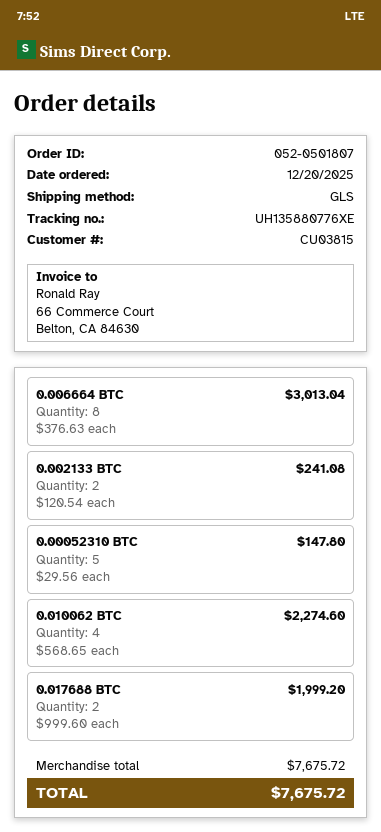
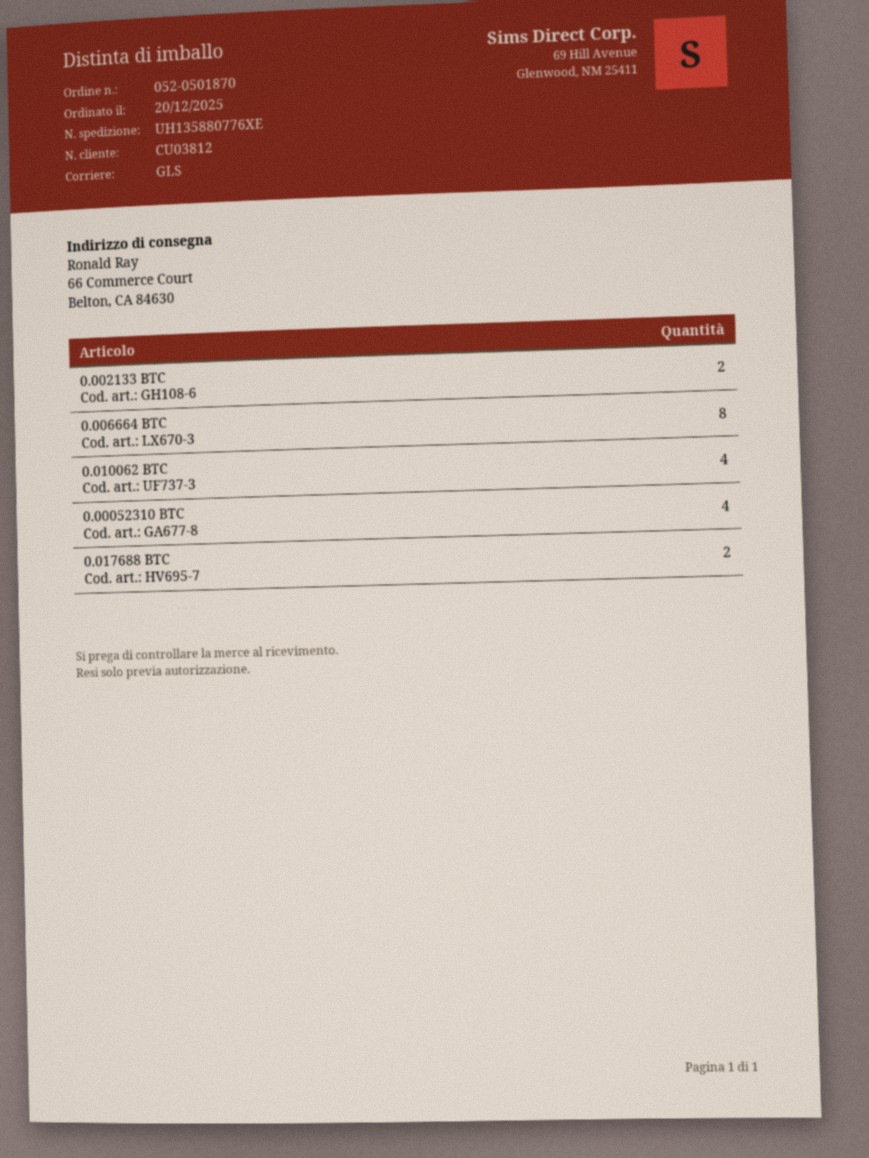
order number: 052-0501807 -> 052-0501870
customer number: CU03815 -> CU03812
0.00052310 BTC: 5 -> 4

